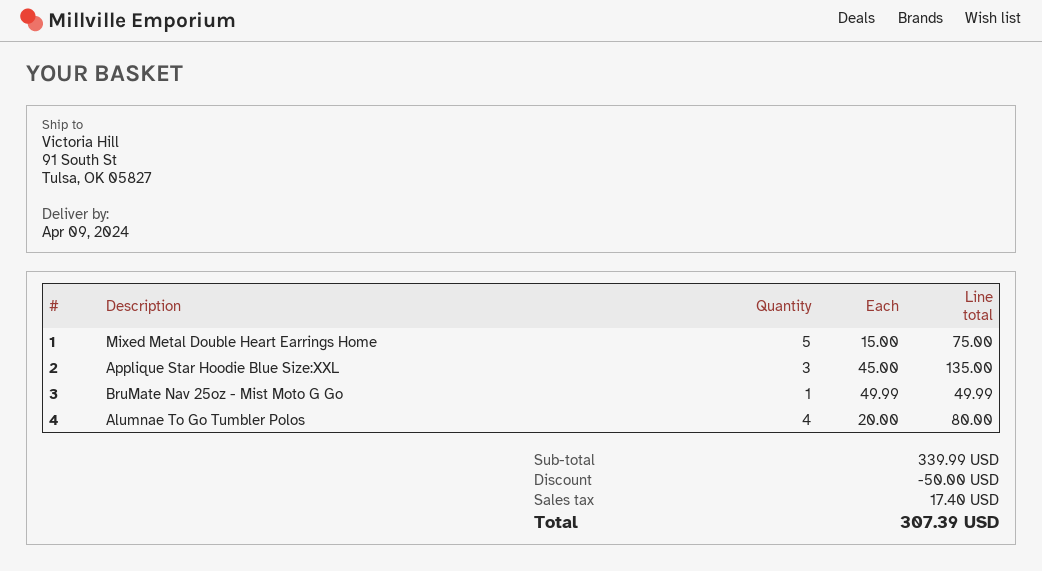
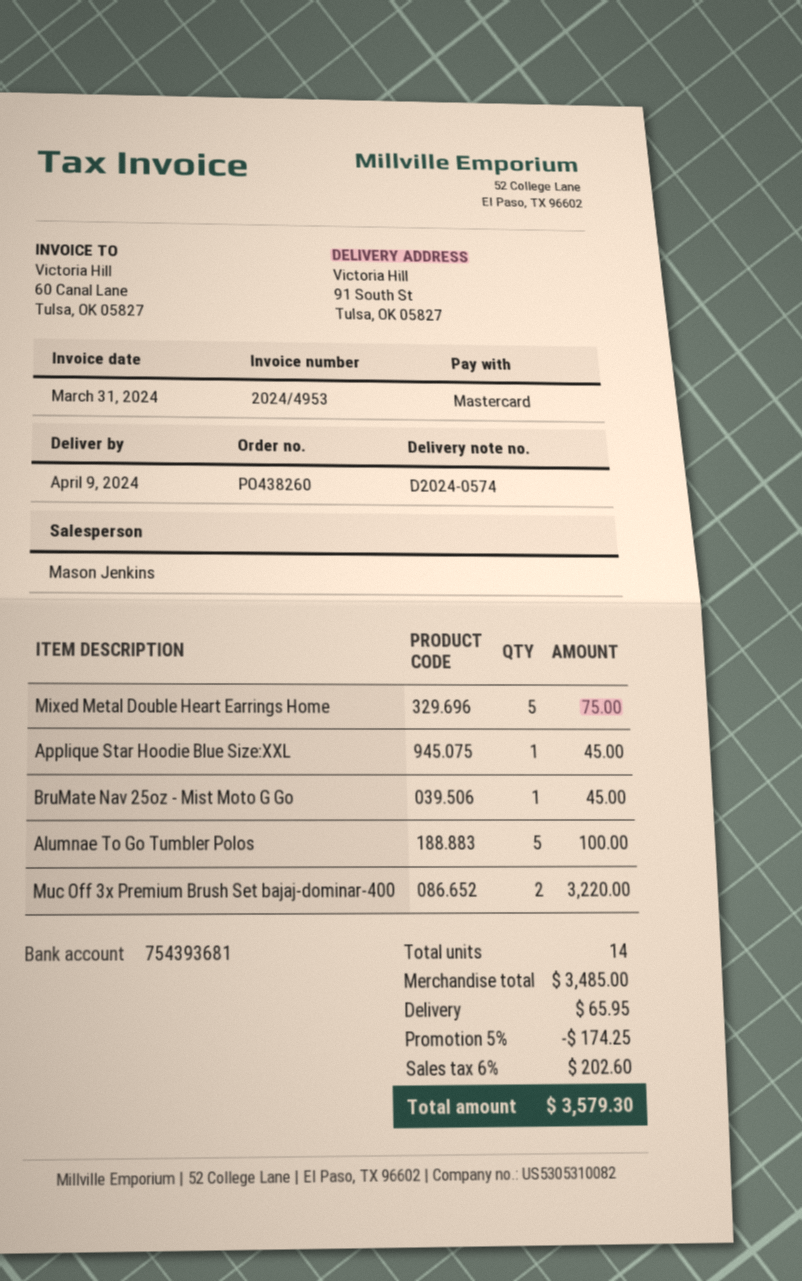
Applique Star Hoodie Blue Size:XXL: 3 for 135.00 -> 1 for 45.00
BruMate Nav 25oz - Mist Moto G Go: 1 for 49.99 -> 1 for 45.00
Alumnae To Go Tumbler Polos: 4 for 80.00 -> 5 for 100.00
Muc Off 3x Premium Brush Set bajaj-dominar-400: none -> 2 for 3220.00
subtotal: 339.99 -> 3485.00
discount: 50.00 -> 174.25
shipping: none -> 65.95
tax: 17.40 -> 202.60
total: 307.39 -> 3579.30

